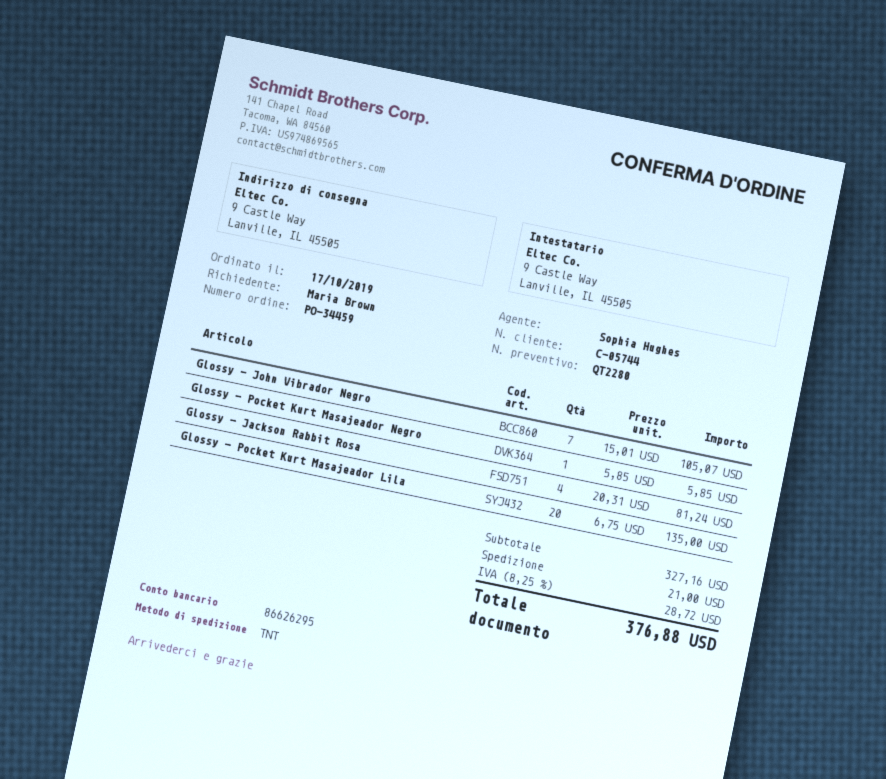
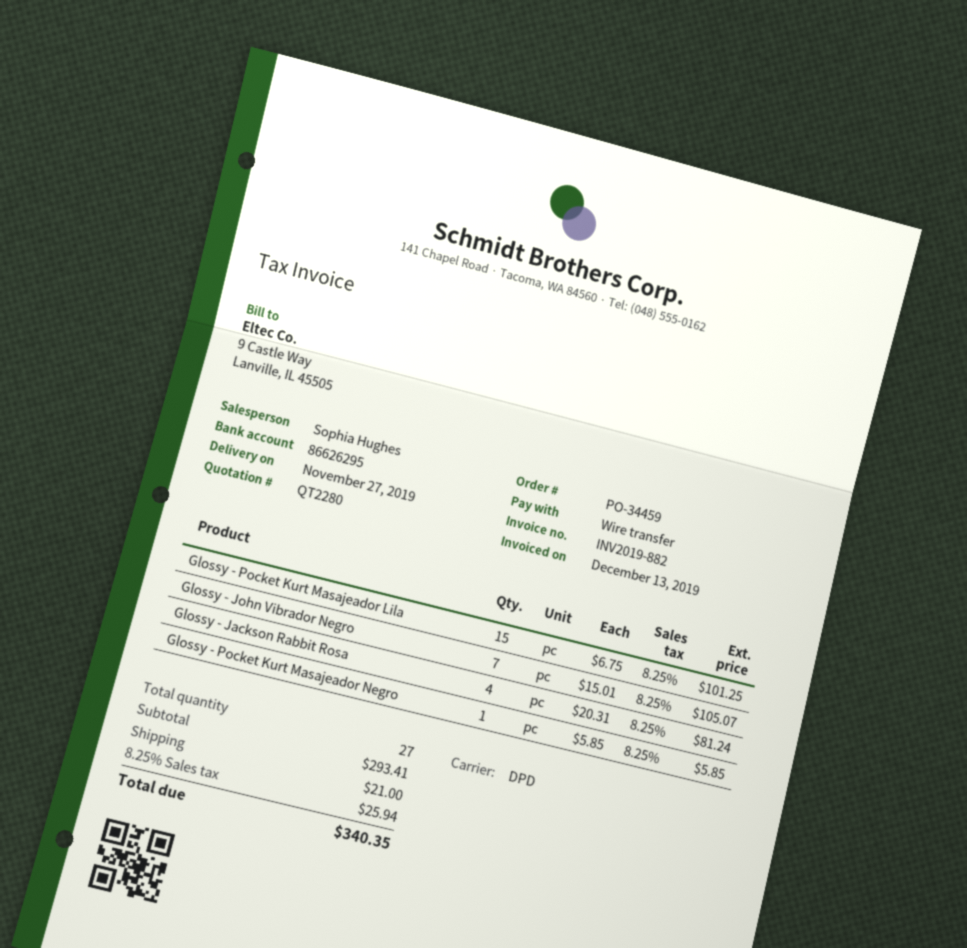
shipping method: TNT -> DPD
Glossy - Pocket Kurt Masajeador Lila: 20 x 6.75 = 135.00 -> 15 x 6.75 = 101.25
subtotal: 327.16 -> 293.41
tax: 8.25% = 28.72 -> 8.25% = 25.94
total: 376.88 -> 340.35

